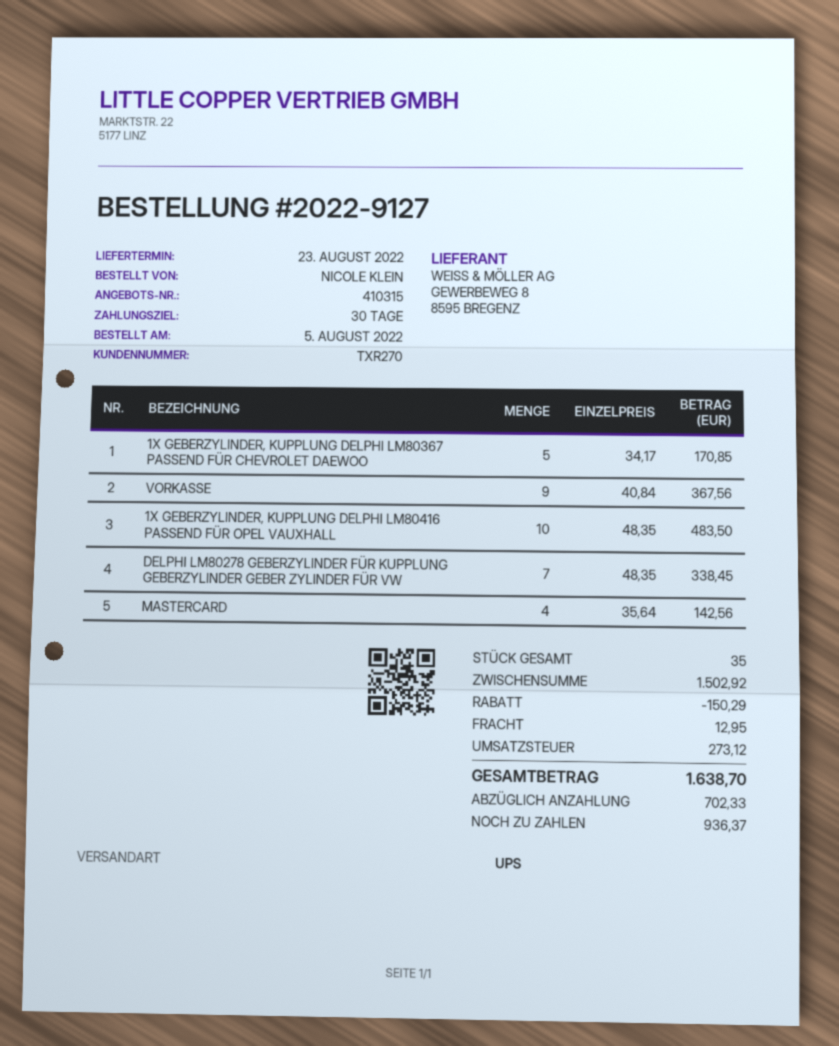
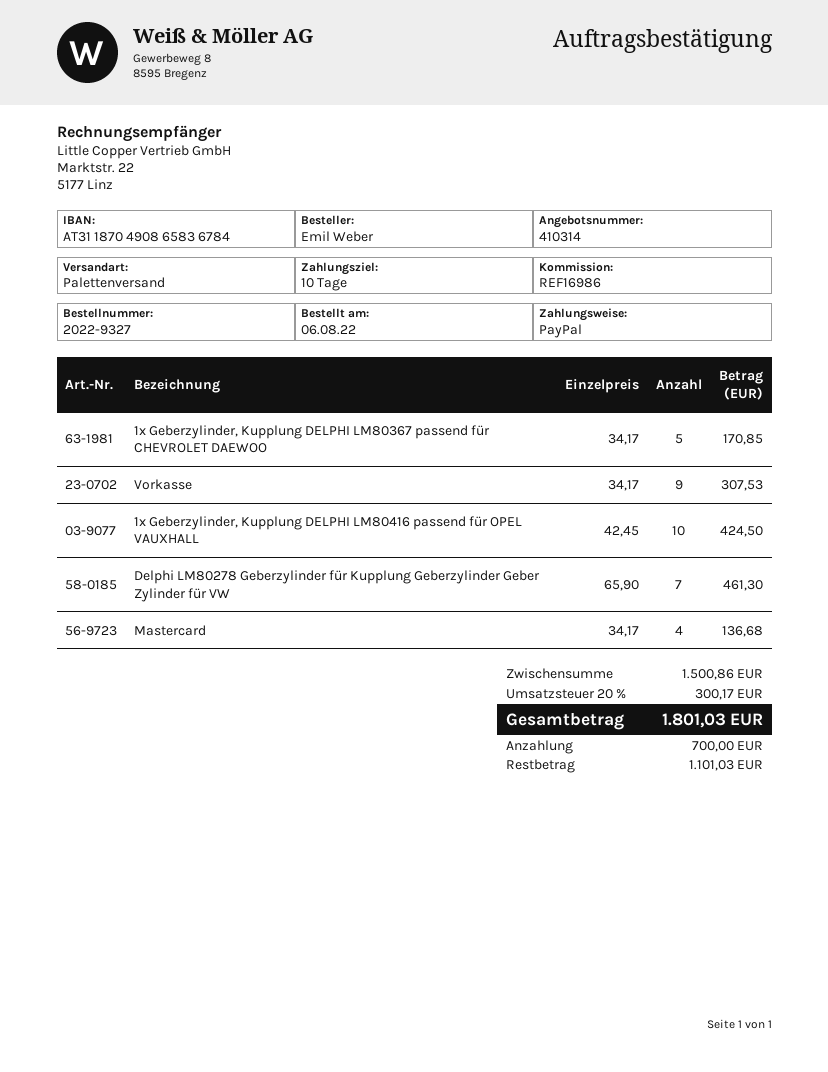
quote number: 410315 -> 410314
order number: 2022-9127 -> 2022-9327
order date: 2022-08-05 -> 2022-08-06
payment terms: 30 days -> 10 days
ordered by: NICOLE KLEIN -> Emil Weber
shipping method: UPS -> pallet freight
VORKASSE: 9 x 40.84 = 367.56 -> 9 x 34.17 = 307.53
1X GEBERZYLINDER, KUPPLUNG DELPHI LM80416 PASSEND FÜR OPEL VAUXHALL: 10 x 48.35 = 483.50 -> 10 x 42.45 = 424.50
DELPHI LM80278 GEBERZYLINDER FÜR KUPPLUNG GEBERZYLINDER GEBER ZYLINDER FÜR VW: 7 x 48.35 = 338.45 -> 7 x 65.90 = 461.30
MASTERCARD: 4 x 35.64 = 142.56 -> 4 x 34.17 = 136.68
subtotal: 1502.92 -> 1500.86
discount: 150.29 -> none
shipping: 12.95 -> none
tax: 273.12 -> 300.17
total: 1638.70 -> 1801.03
deposit: 702.33 -> 700.00
balance: 936.37 -> 1101.03

